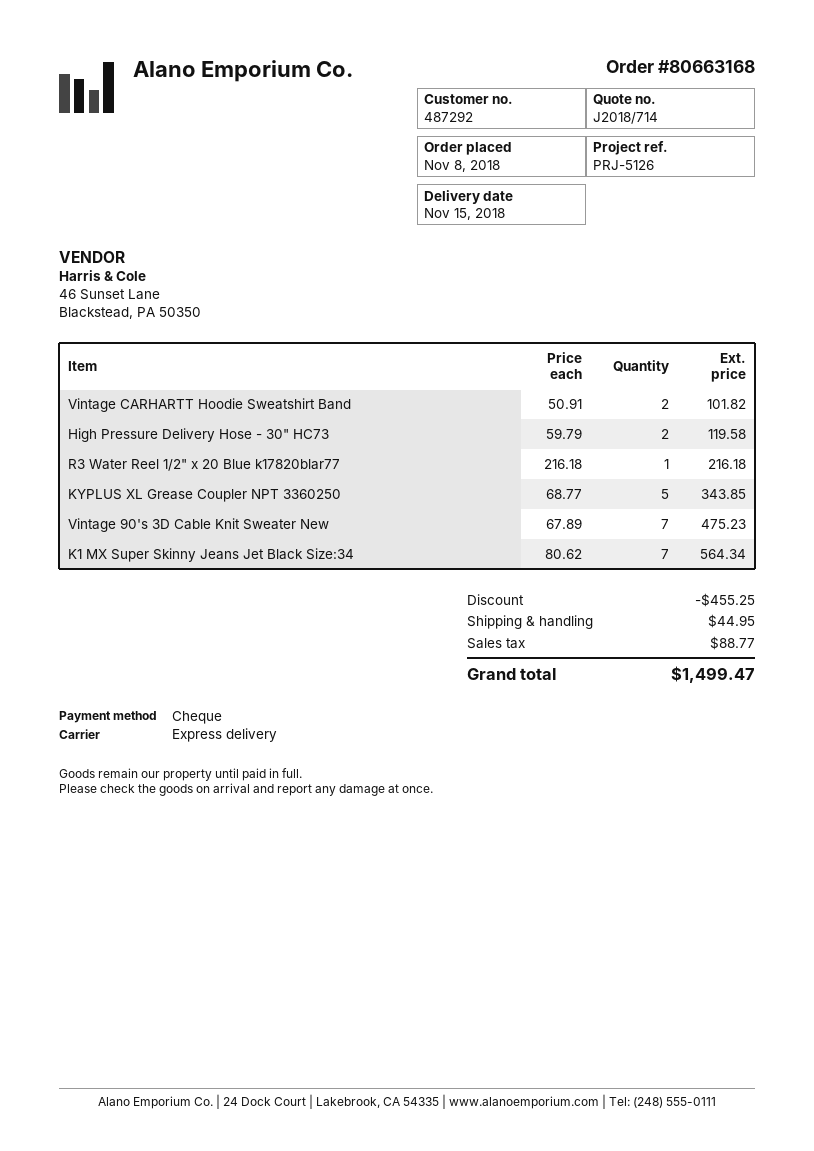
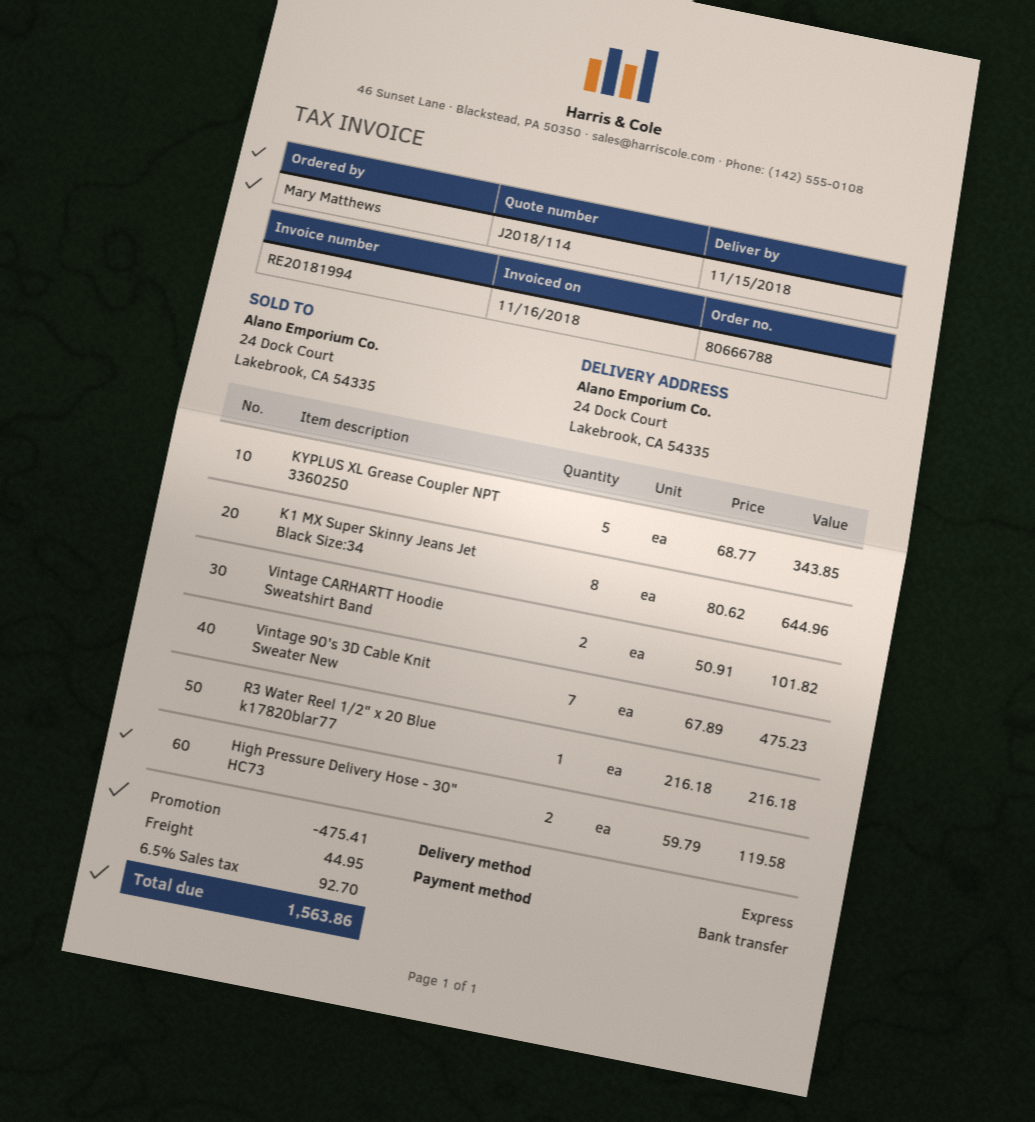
quote number: J2018/714 -> J2018/114
order number: 80663168 -> 80666788
payment method: cheque -> bank transfer
K1 MX Super Skinny Jeans Jet Black Size:34: 7 x 80.62 = 564.34 -> 8 x 80.62 = 644.96
discount: 455.25 -> 475.41
tax: 88.77 -> 92.70
total: 1499.47 -> 1563.86

